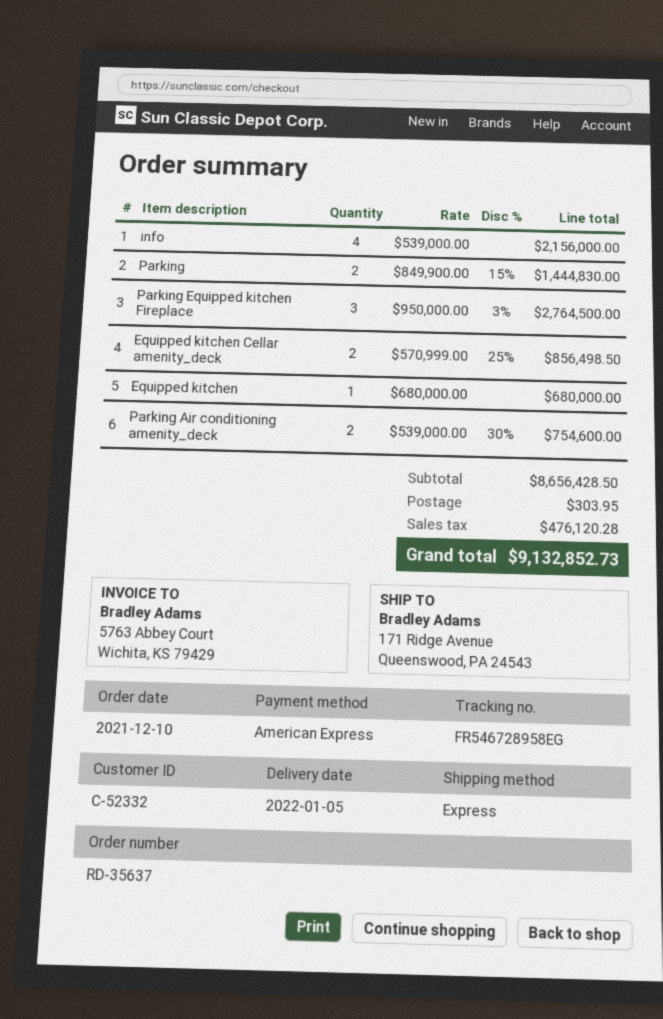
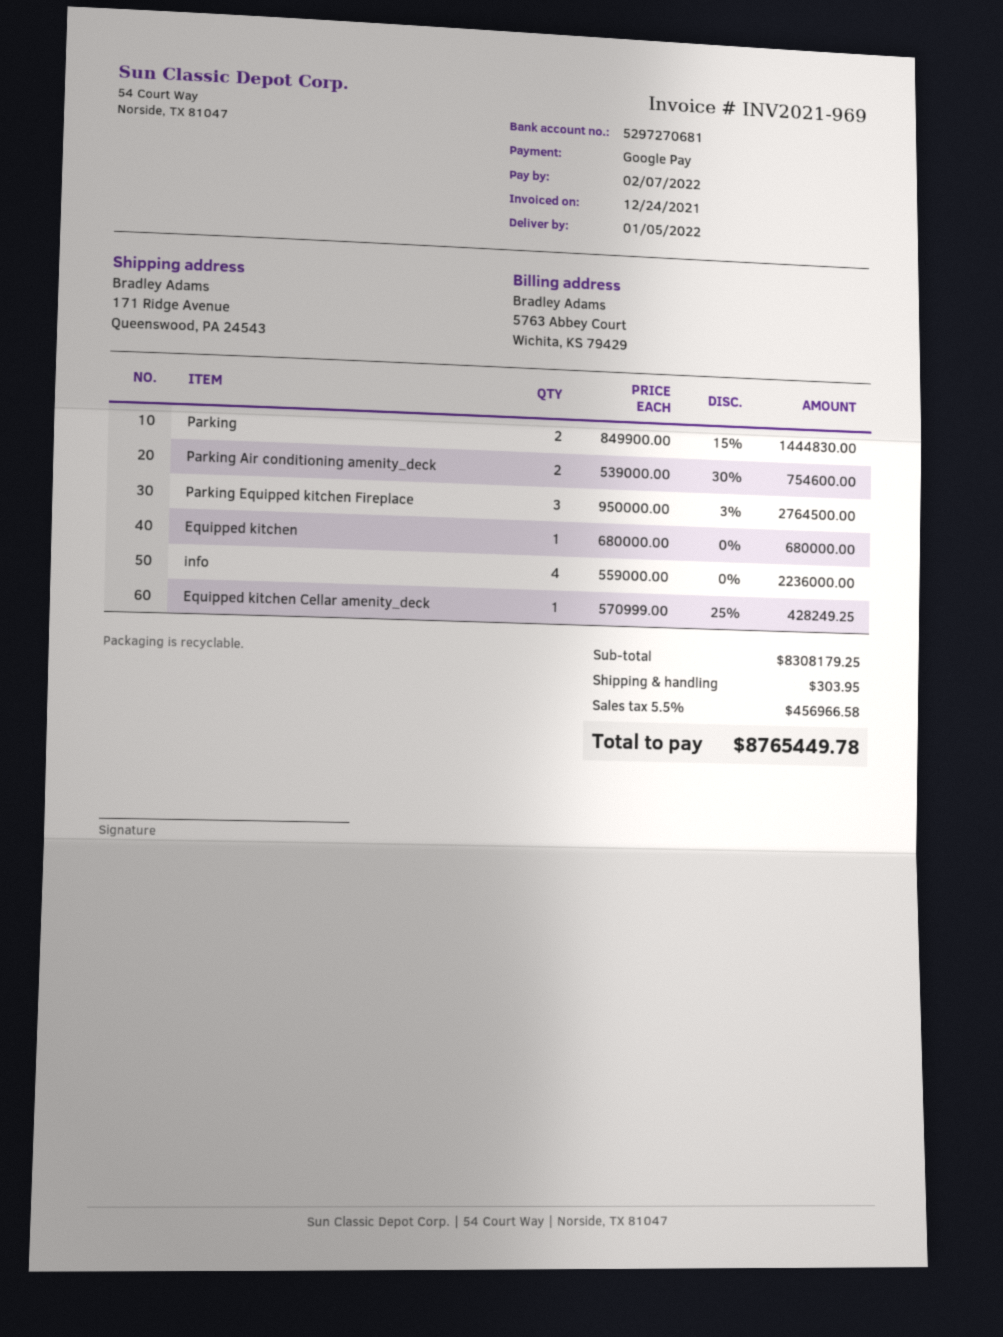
payment method: American Express -> Google Pay
info: 4 x 539000.00 = 2156000.00 -> 4 x 559000.00 = 2236000.00
Equipped kitchen Cellar amenity_deck: 2 x 570999.00 - 25% = 856498.50 -> 1 x 570999.00 - 25% = 428249.25
subtotal: 8656428.50 -> 8308179.25
tax: 476120.28 -> 456966.58
total: 9132852.73 -> 8765449.78

